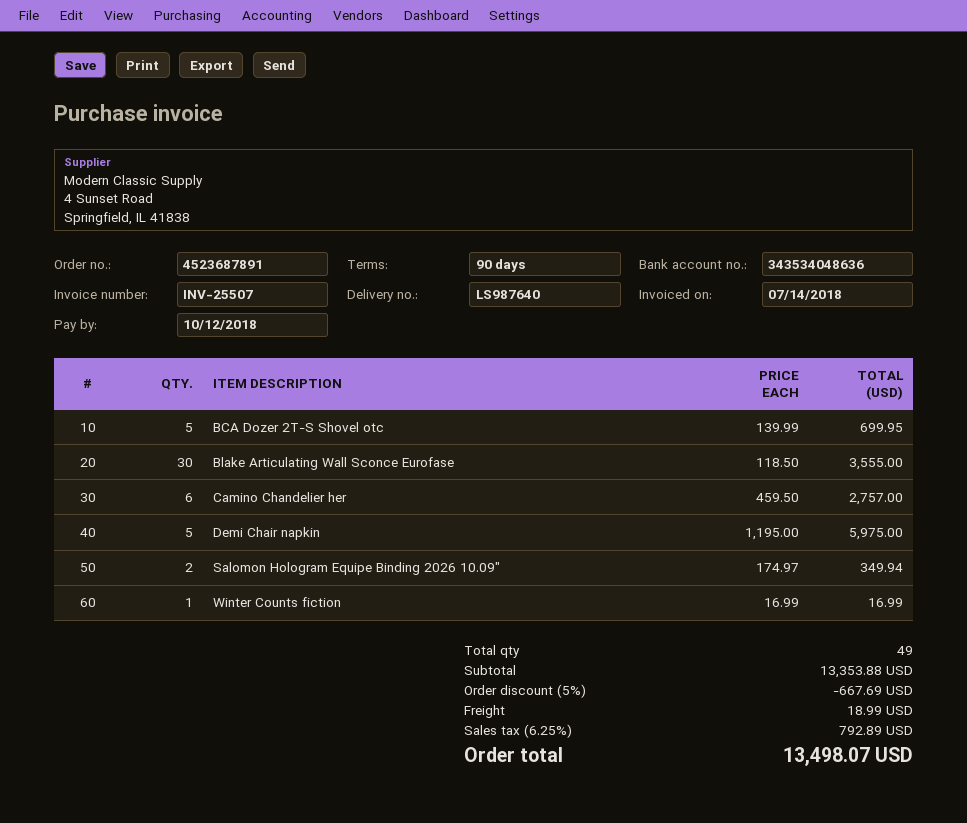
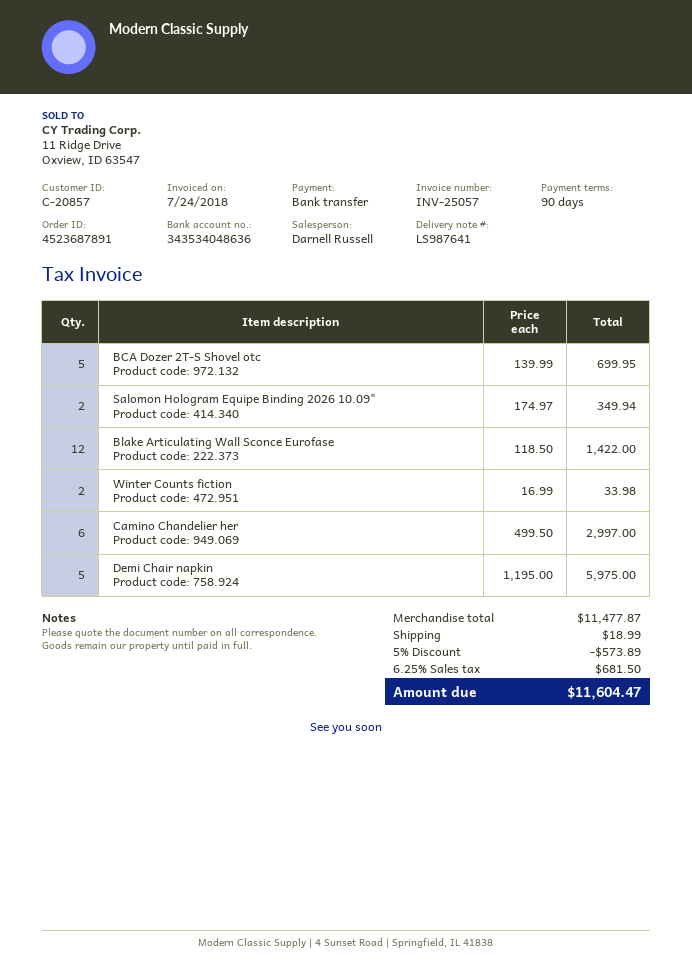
delivery note number: LS987640 -> LS987641
invoice number: INV-25507 -> INV-25057
invoice date: 2018-07-14 -> 2018-07-24
Blake Articulating Wall Sconce Eurofase: 30 x 118.50 = 3555.00 -> 12 x 118.50 = 1422.00
Camino Chandelier her: 6 x 459.50 = 2757.00 -> 6 x 499.50 = 2997.00
Winter Counts fiction: 1 x 16.99 = 16.99 -> 2 x 16.99 = 33.98
subtotal: 13353.88 -> 11477.87
discount: 5% = 667.69 -> 5% = 573.89
tax: 6.25% = 792.89 -> 6.25% = 681.50
total: 13498.07 -> 11604.47

